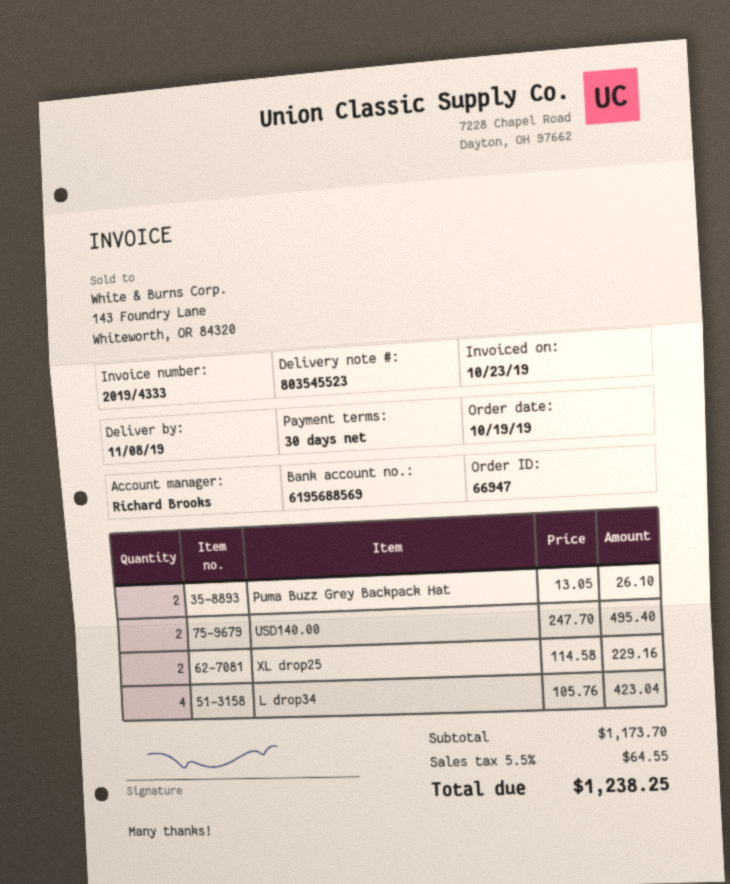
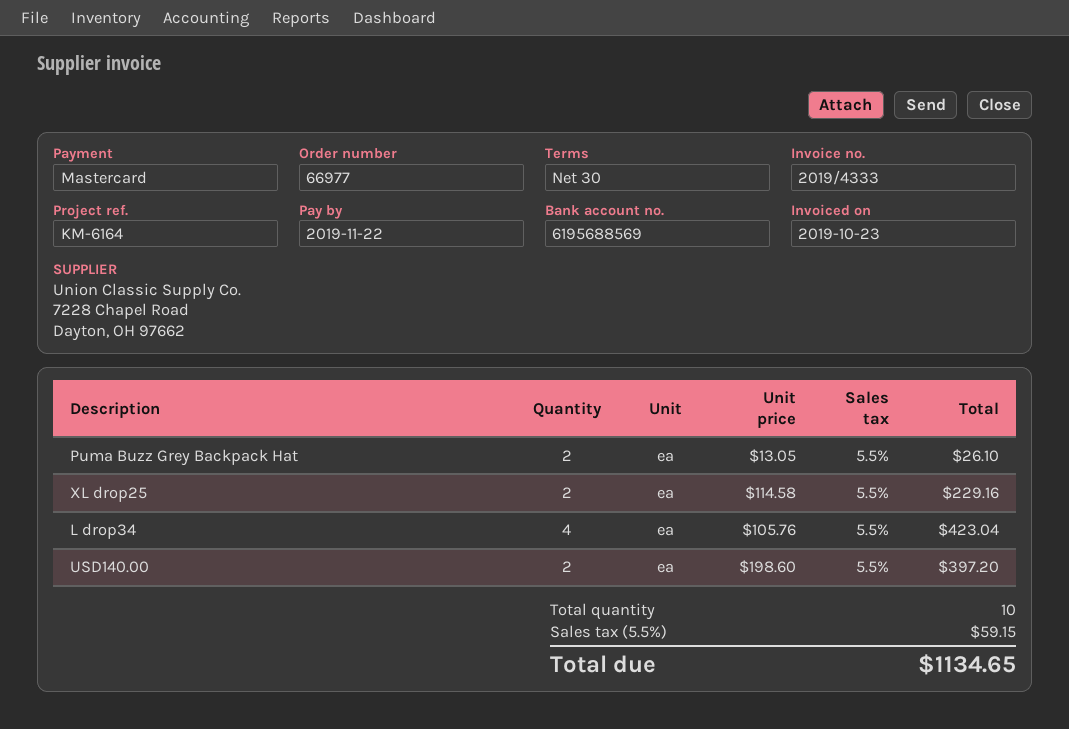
order number: 66947 -> 66977
USD140.00: 2 x 247.70 = 495.40 -> 2 x 198.60 = 397.20
tax: 5.5% = 64.55 -> 5.5% = 59.15
total: 1238.25 -> 1134.65

